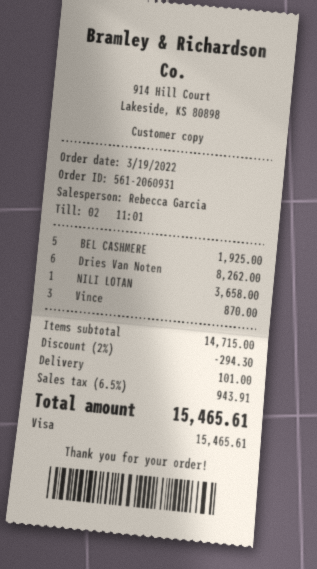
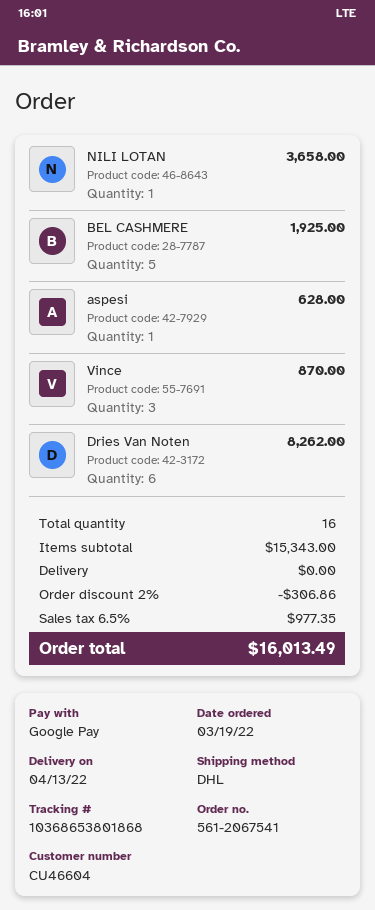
order number: 561-2060931 -> 561-2067541
payment method: Visa -> Google Pay
aspesi: none -> 1 for 628.00
subtotal: 14715.00 -> 15343.00
discount: 2% = 294.30 -> 2% = 306.86
shipping: 101.00 -> 0.00
tax: 6.5% = 943.91 -> 6.5% = 977.35
total: 15465.61 -> 16013.49

